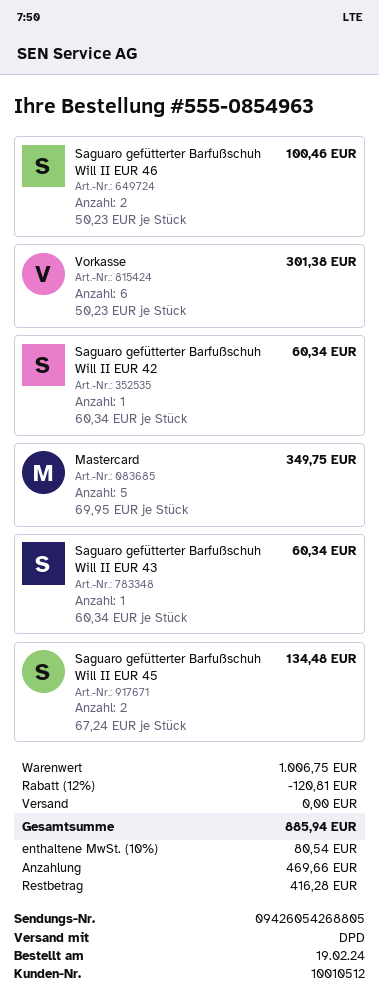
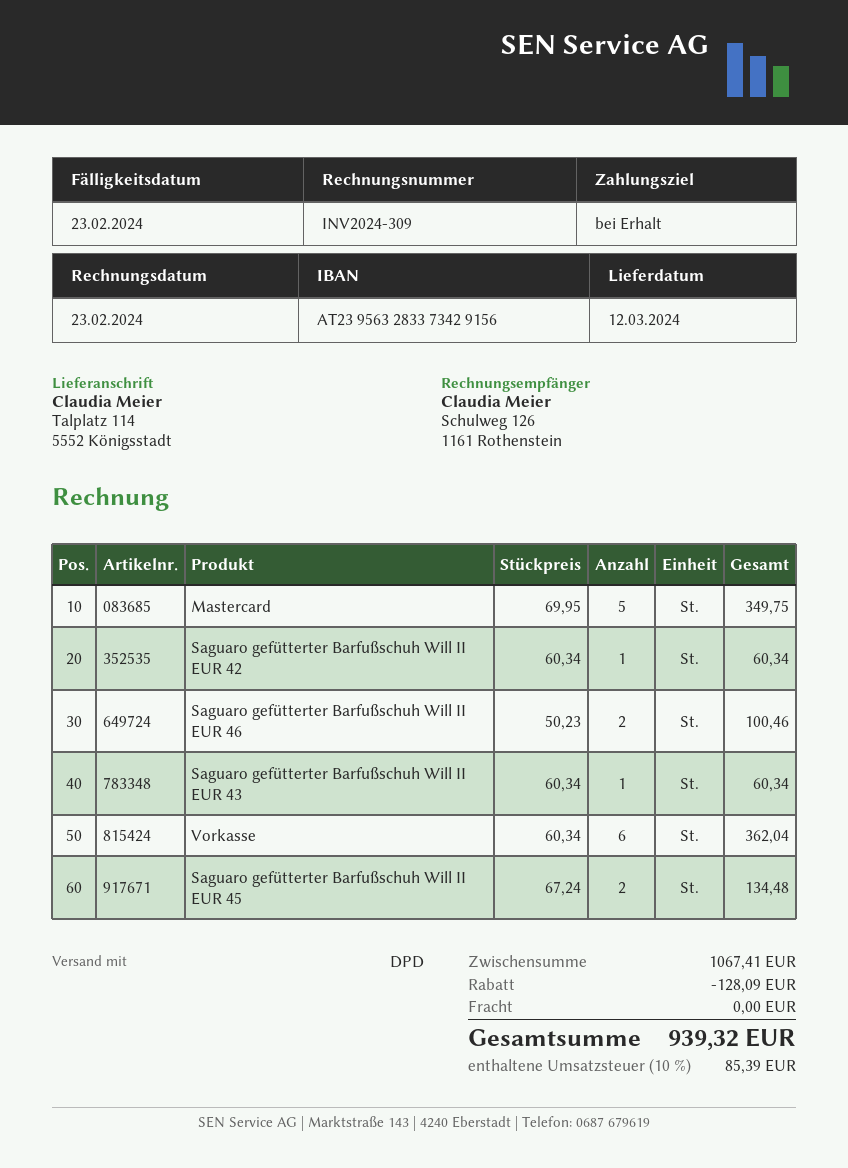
Vorkasse: 6 x 50.23 = 301.38 -> 6 x 60.34 = 362.04
subtotal: 1006.75 -> 1067.41
discount: 120.81 -> 128.09
tax: 10% = 80.54 -> 10% = 85.39
total: 885.94 -> 939.32

